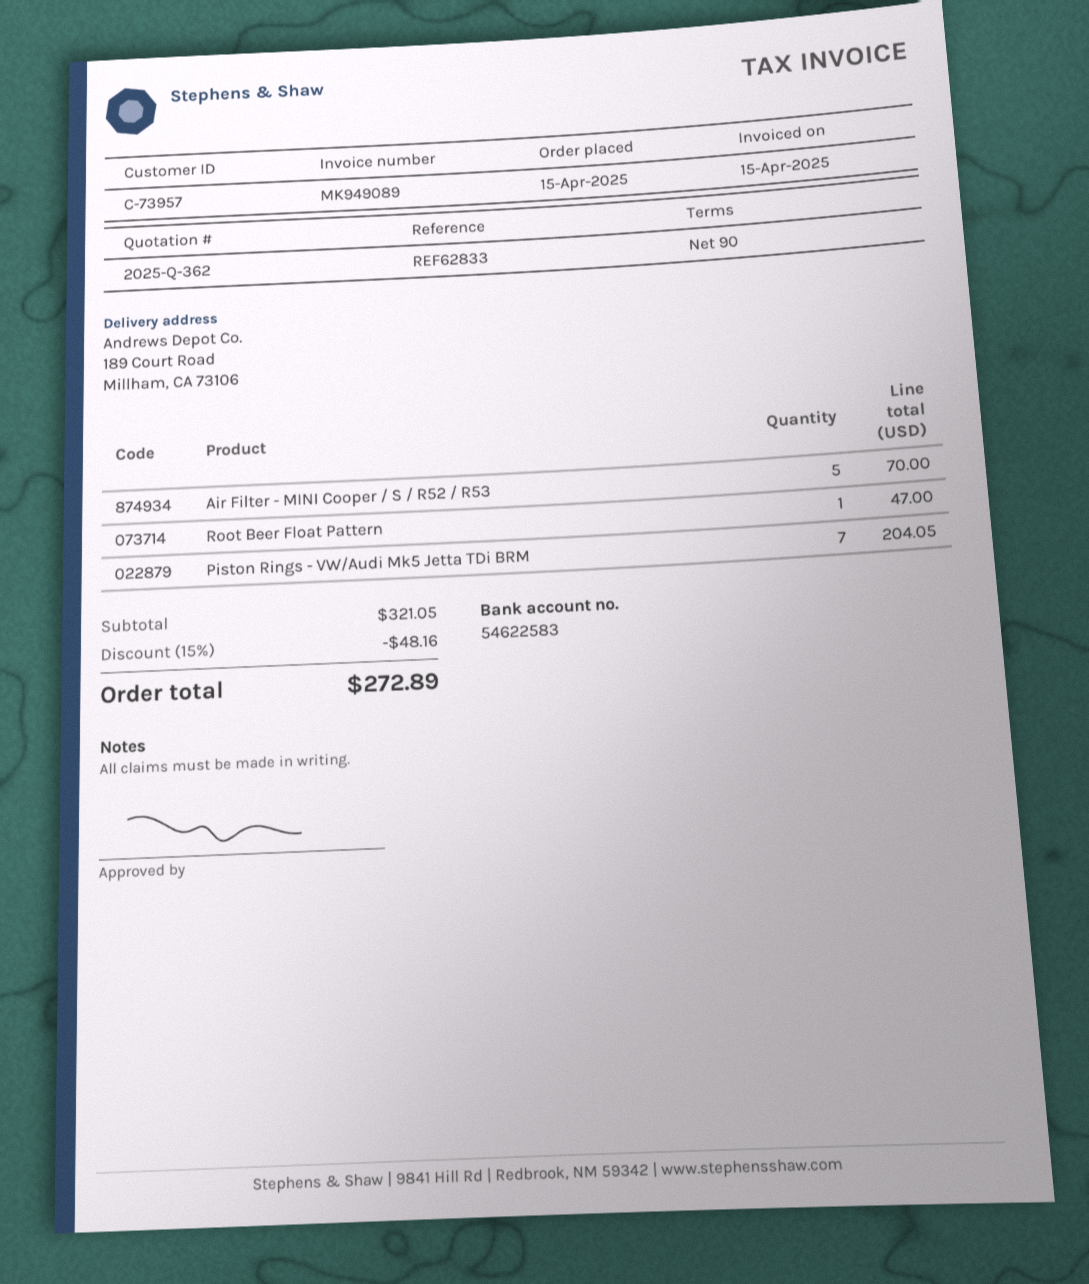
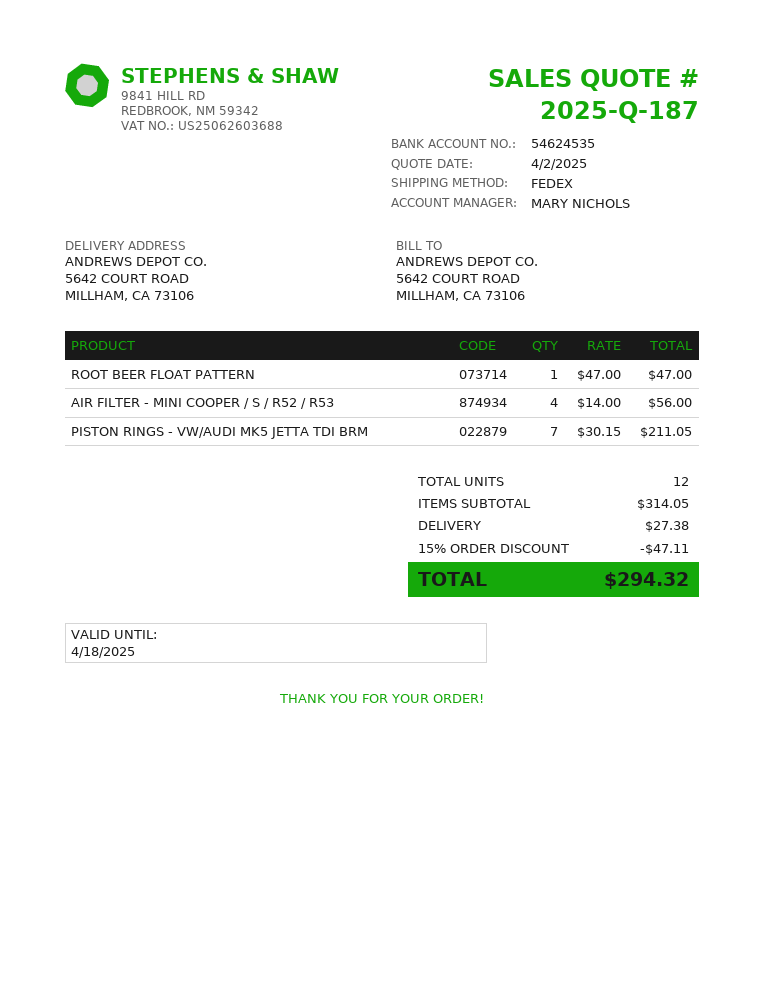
quote number: 2025-Q-362 -> 2025-Q-187
bank account: 54622583 -> 54624535
ship to: 189 Court Road, Millham, CA 73106 -> 5642 COURT ROAD, MILLHAM, CA 73106
Air Filter - MINI Cooper / S / R52 / R53: 5 for 70.00 -> 4 for 56.00
Piston Rings - VW/Audi Mk5 Jetta TDi BRM: 7 for 204.05 -> 7 for 211.05
subtotal: 321.05 -> 314.05
discount: 15% = 48.16 -> 15% = 47.11
shipping: none -> 27.38
total: 272.89 -> 294.32

